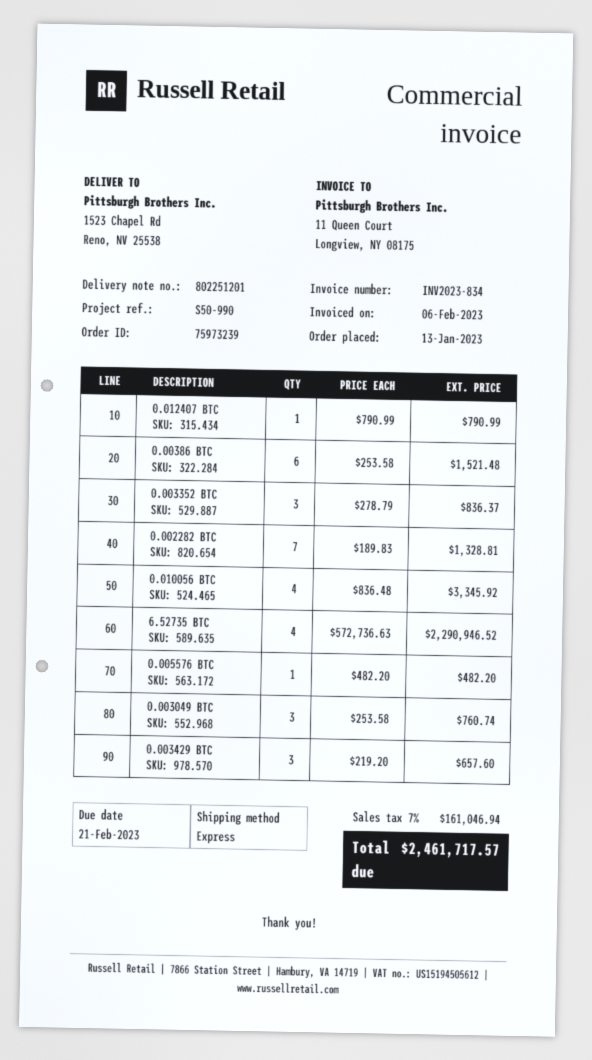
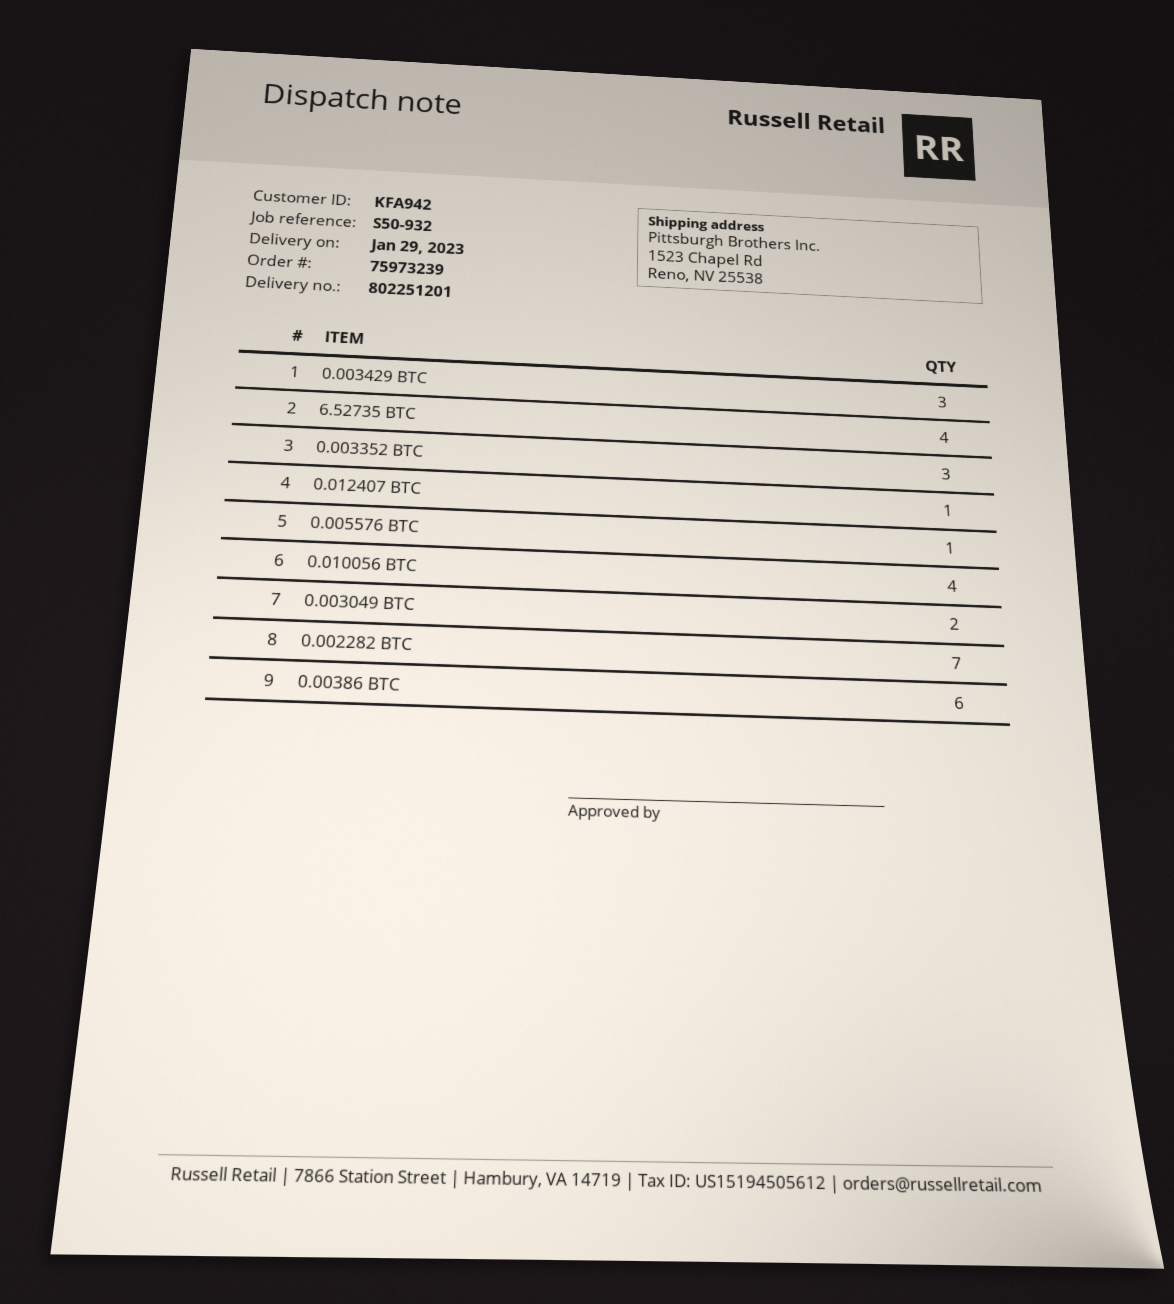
reference: S50-990 -> S50-932
0.003049 BTC: 3 -> 2

